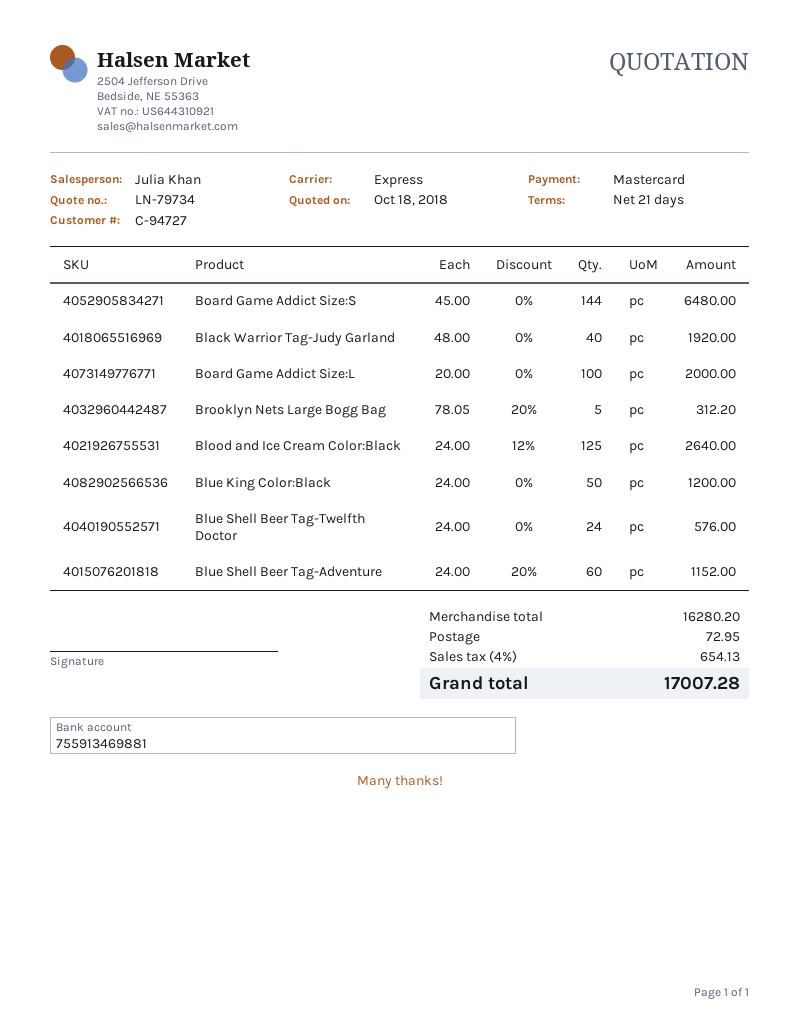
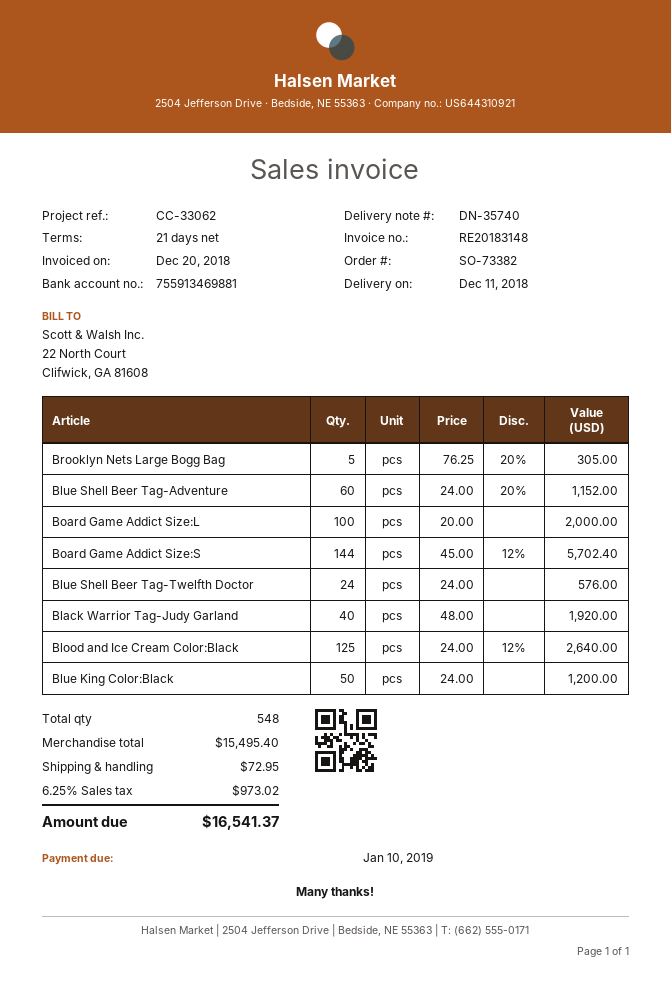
Board Game Addict Size:S: 144 x 45.00 = 6480.00 -> 144 x 45.00 - 12% = 5702.40
Brooklyn Nets Large Bogg Bag: 5 x 78.05 - 20% = 312.20 -> 5 x 76.25 - 20% = 305.00
subtotal: 16280.20 -> 15495.40
tax: 4% = 654.13 -> 6.25% = 973.02
total: 17007.28 -> 16541.37

